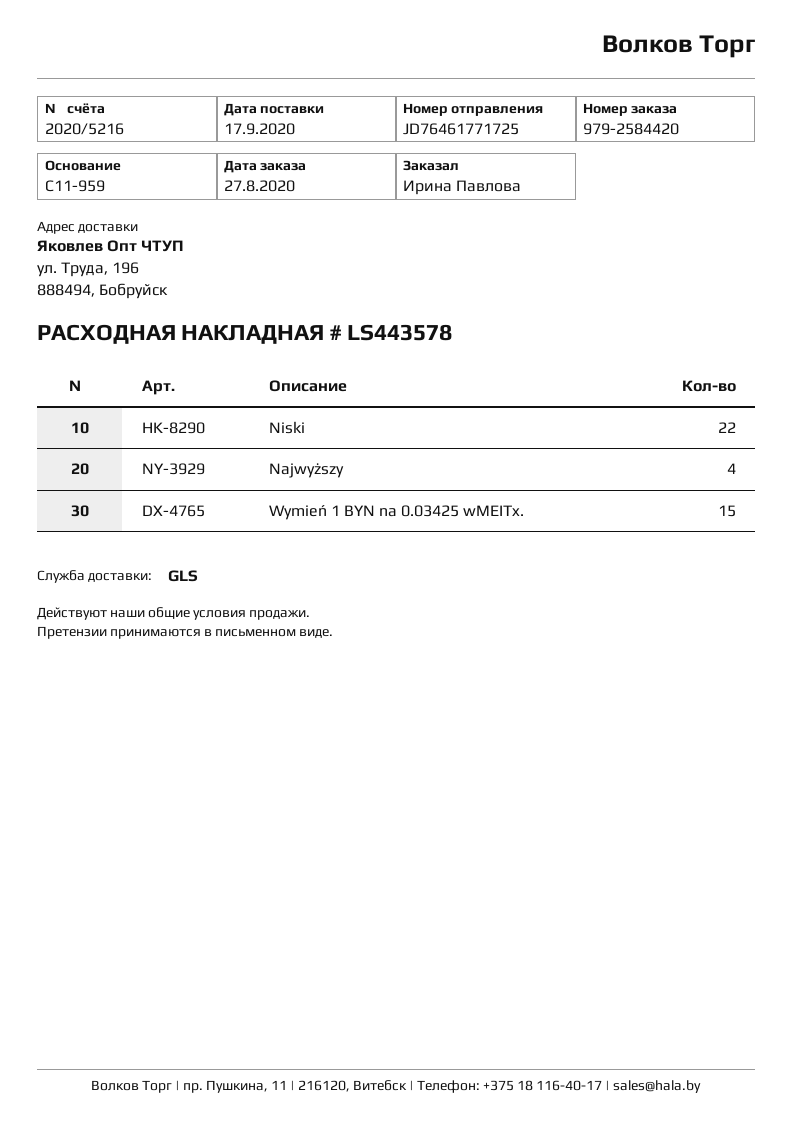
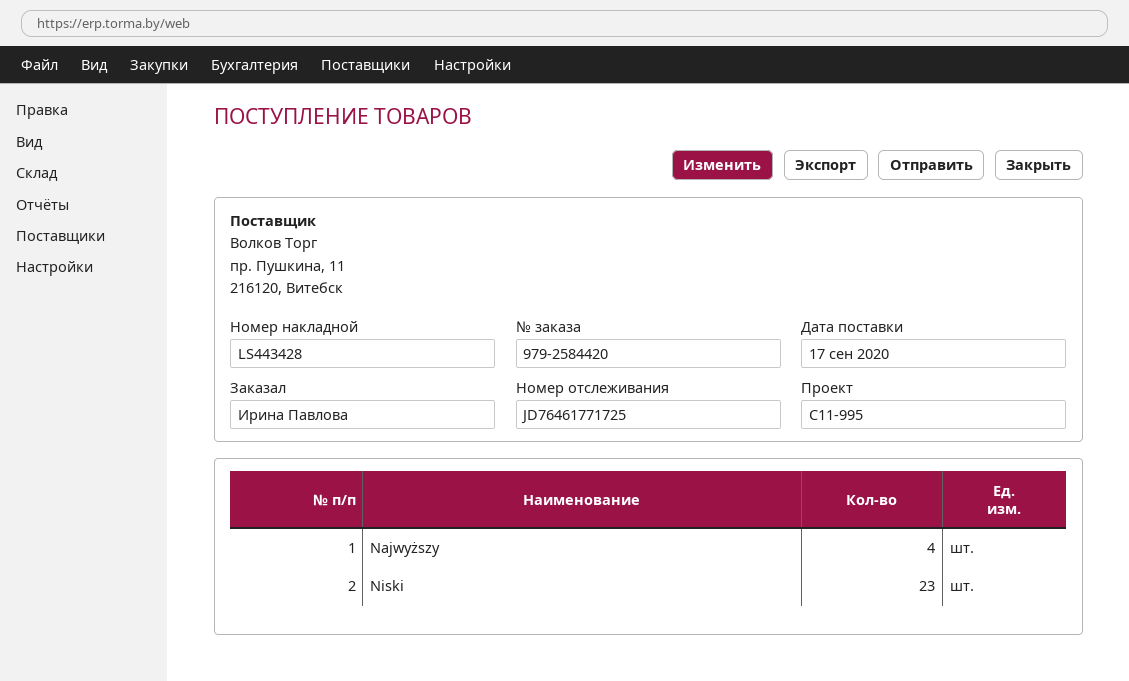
delivery note number: LS443578 -> LS443428
reference: C11-959 -> C11-995
Niski: 22 -> 23
Wymień 1 BYN na 0.03425 wMEITx.: 15 -> none

